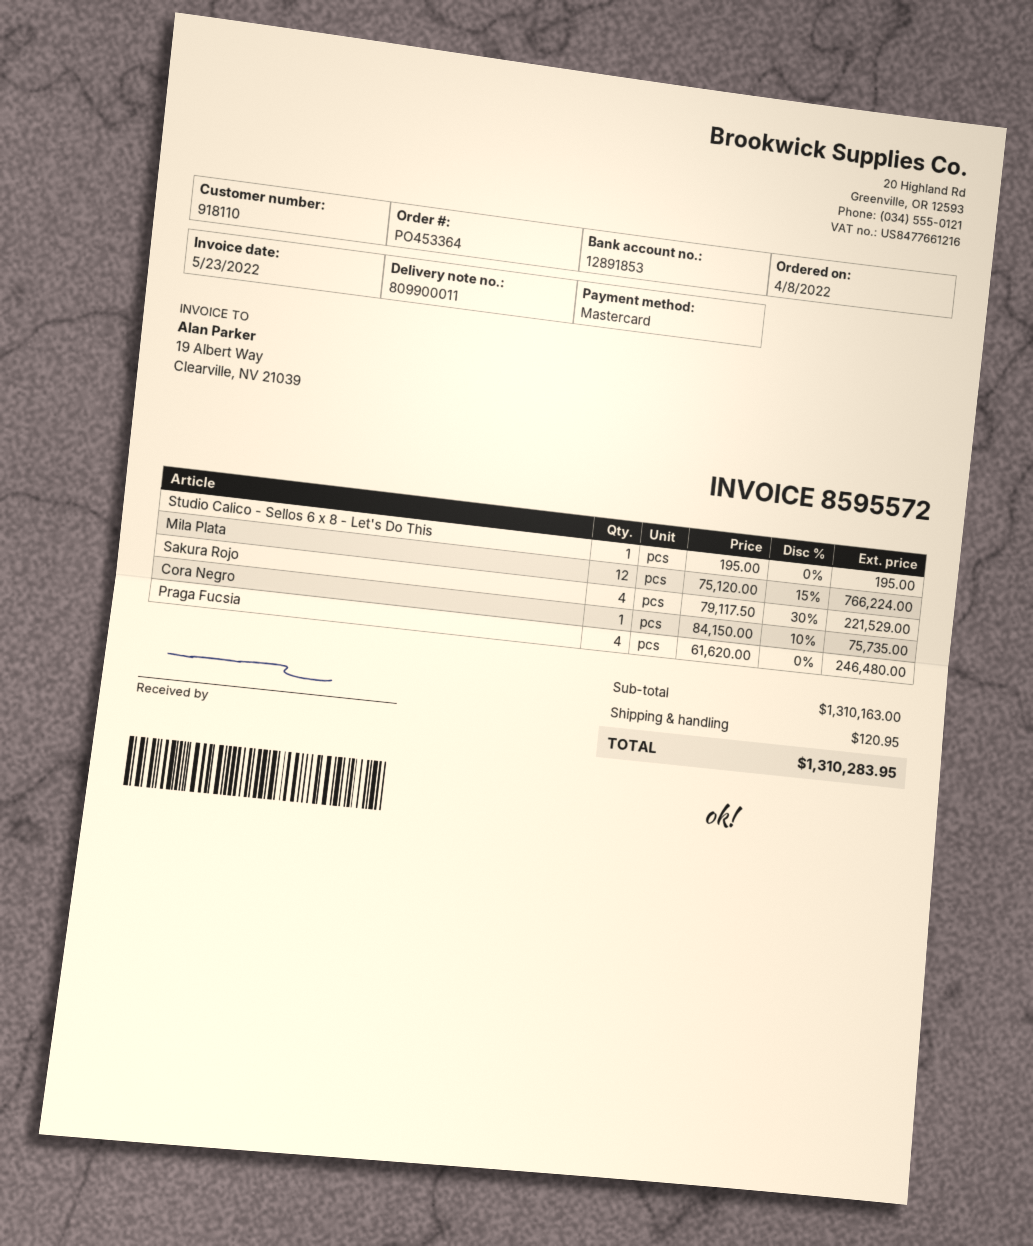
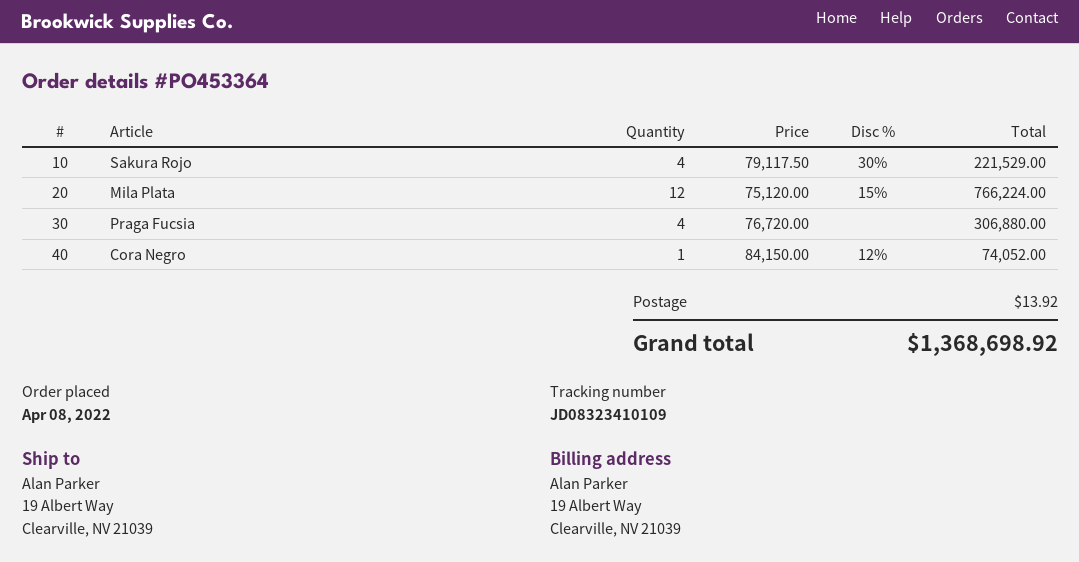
Studio Calico - Sellos 6 x 8 - Let's Do This: 1 x 195.00 = 195.00 -> none
Cora Negro: 1 x 84150.00 - 10% = 75735.00 -> 1 x 84150.00 - 12% = 74052.00
Praga Fucsia: 4 x 61620.00 = 246480.00 -> 4 x 76720.00 = 306880.00
shipping: 120.95 -> 13.92
total: 1310283.95 -> 1368698.92

